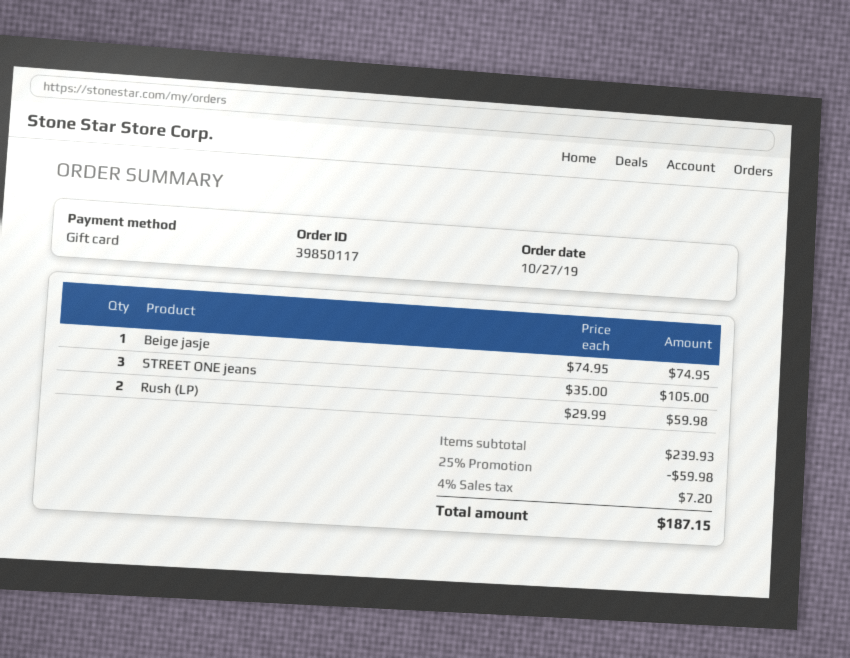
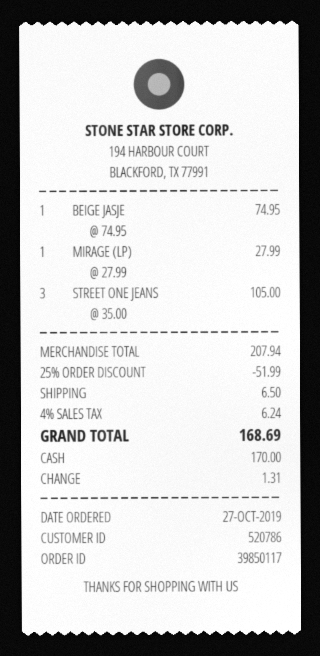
payment method: gift card -> cash
Rush (LP): 2 x 29.99 = 59.98 -> none
MIRAGE (LP): none -> 1 x 27.99 = 27.99
subtotal: 239.93 -> 207.94
discount: 25% = 59.98 -> 25% = 51.99
shipping: none -> 6.50
tax: 4% = 7.20 -> 4% = 6.24
total: 187.15 -> 168.69

